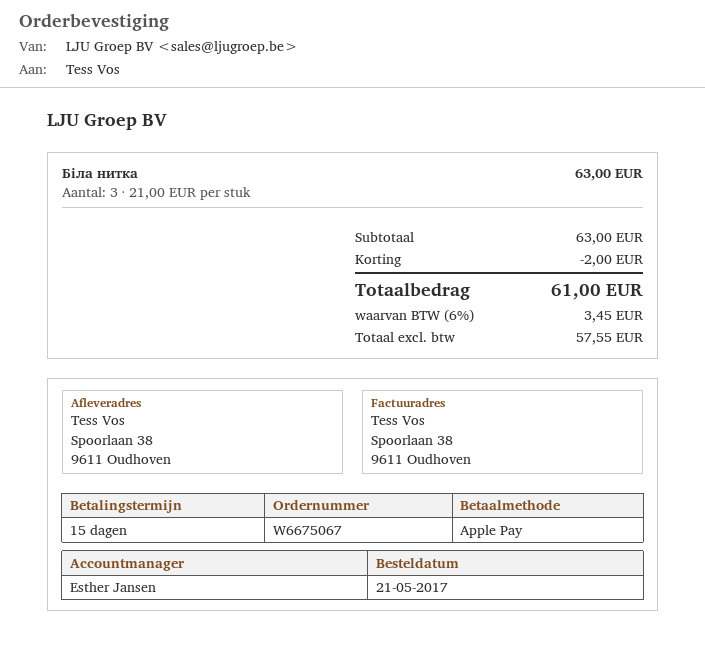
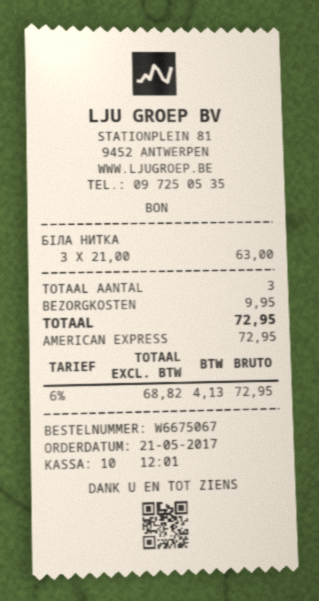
payment method: Apple Pay -> American Express
discount: 2.00 -> none
shipping: none -> 9.95
net: 57.55 -> 68.82
tax: 6% = 3.45 -> 6% = 4.13
total: 61.00 -> 72.95

